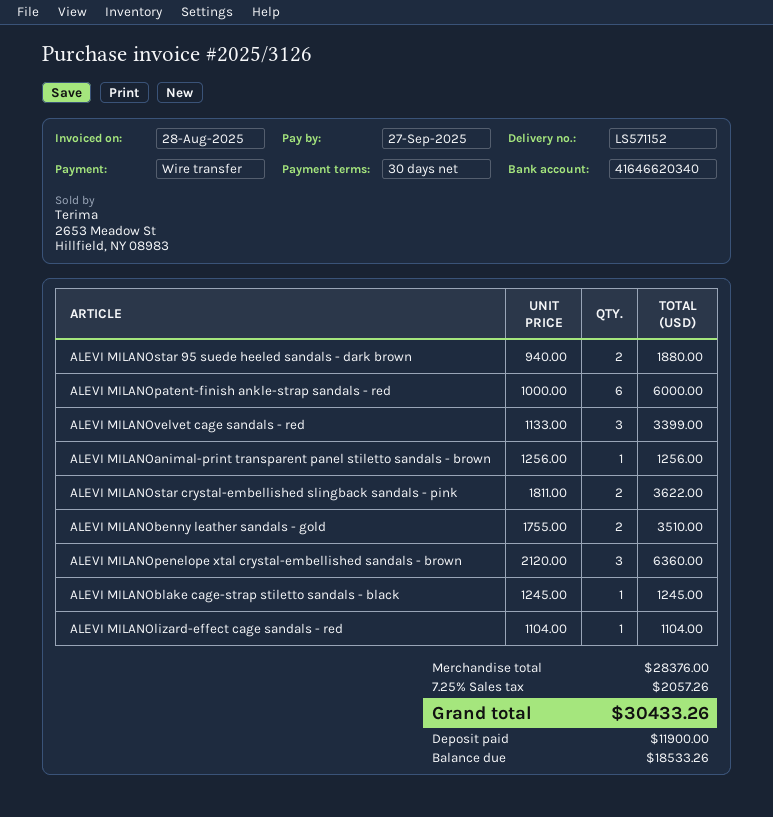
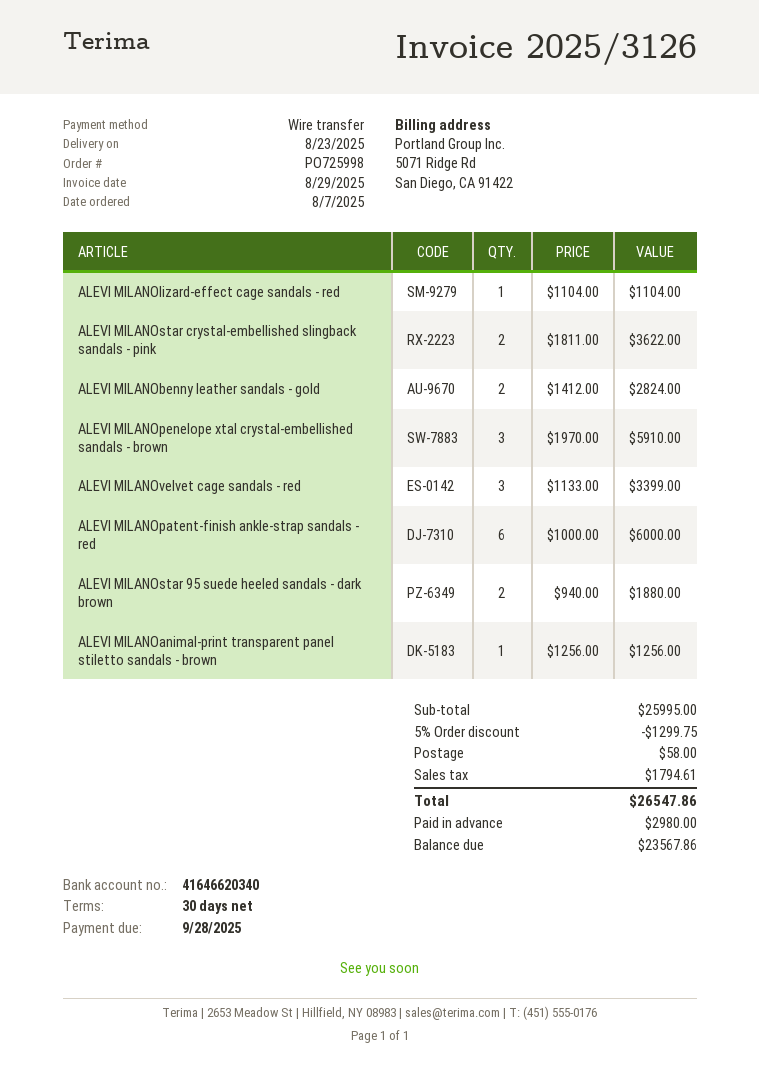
invoice date: 2025-08-28 -> 2025-08-29
due date: 2025-09-27 -> 2025-09-28
ALEVI MILANObenny leather sandals - gold: 2 x 1755.00 = 3510.00 -> 2 x 1412.00 = 2824.00
ALEVI MILANOpenelope xtal crystal-embellished sandals - brown: 3 x 2120.00 = 6360.00 -> 3 x 1970.00 = 5910.00
ALEVI MILANOblake cage-strap stiletto sandals - black: 1 x 1245.00 = 1245.00 -> none
subtotal: 28376.00 -> 25995.00
discount: none -> 5% = 1299.75
shipping: none -> 58.00
tax: 2057.26 -> 1794.61
total: 30433.26 -> 26547.86
deposit: 11900.00 -> 2980.00
balance: 18533.26 -> 23567.86

